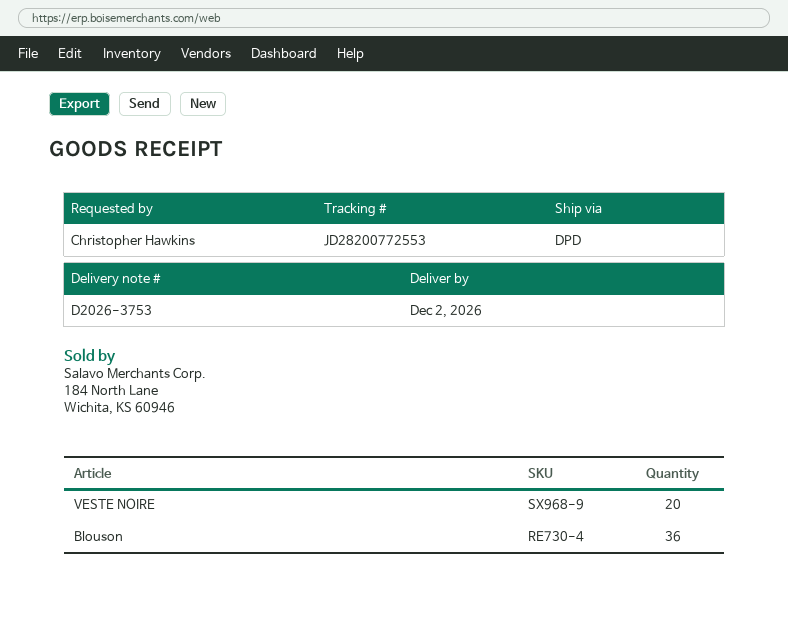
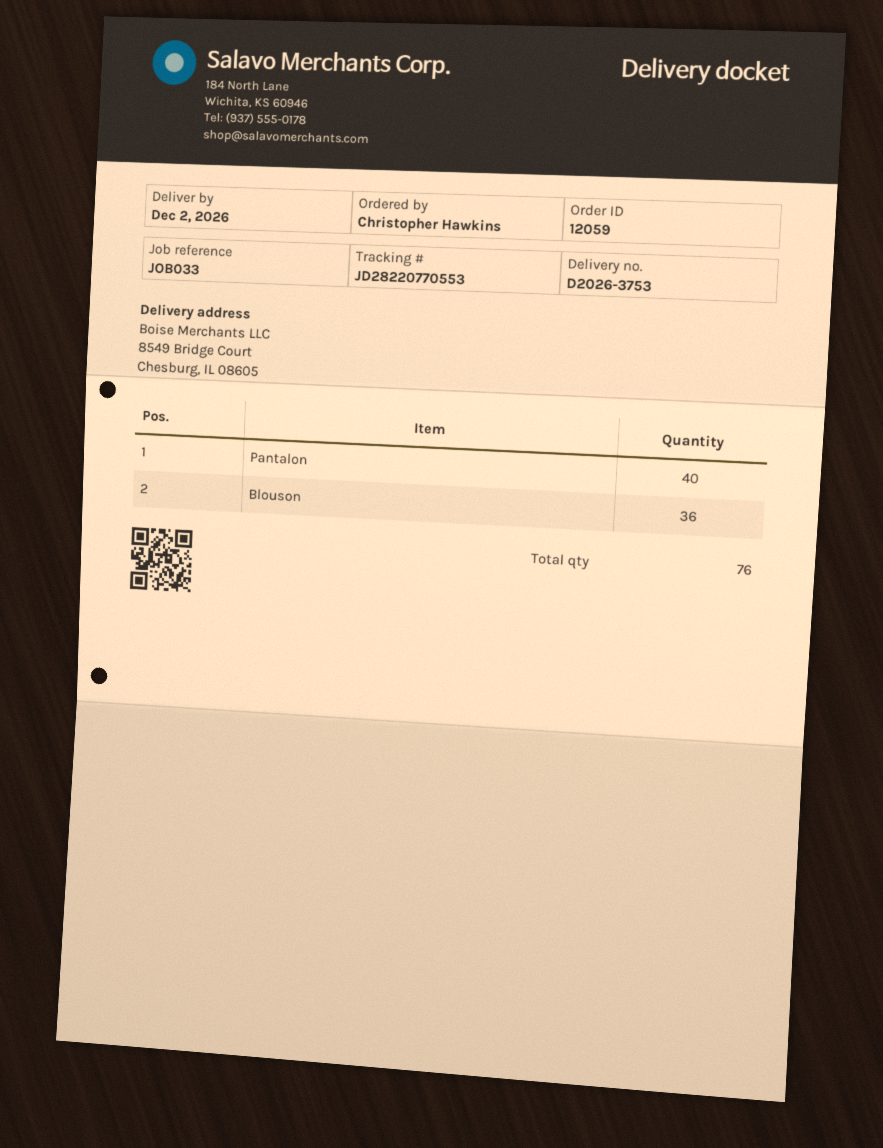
tracking number: JD28200772553 -> JD28220770553
VESTE NOIRE: 20 -> none
Pantalon: none -> 40

